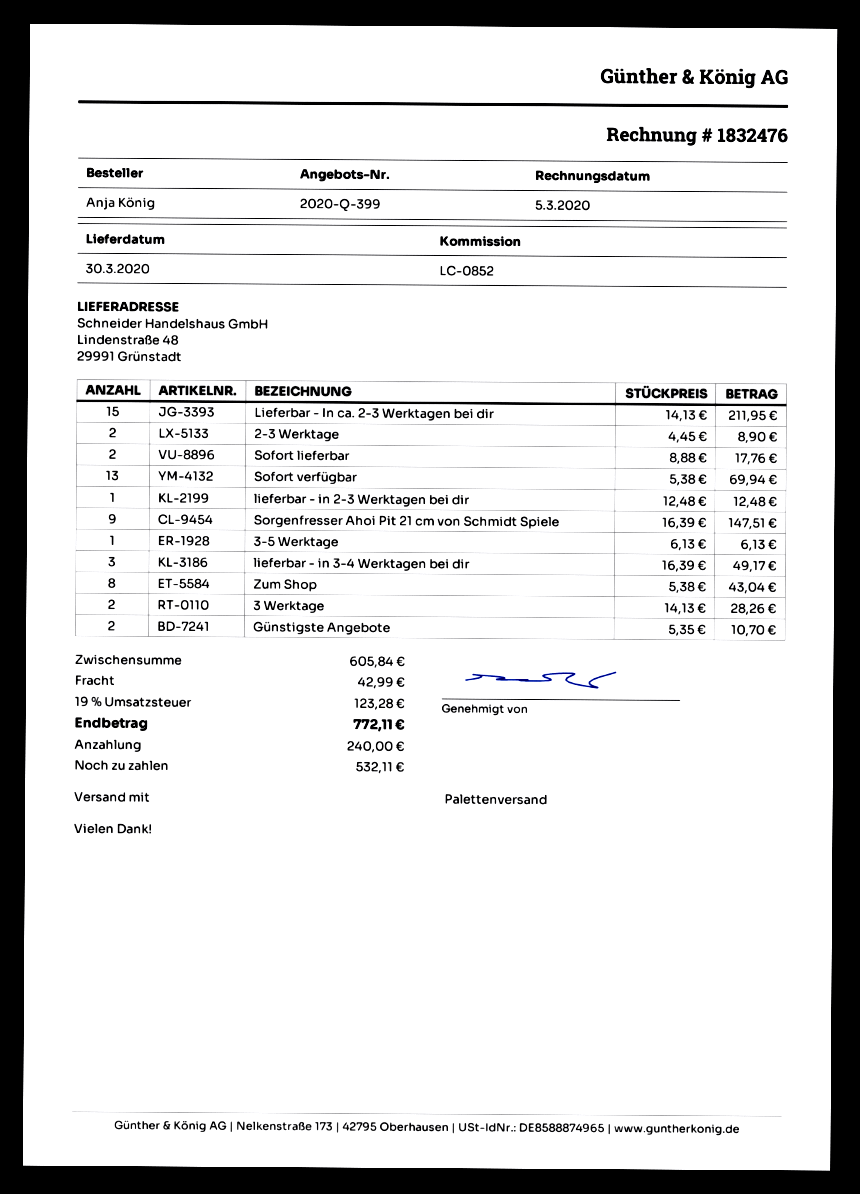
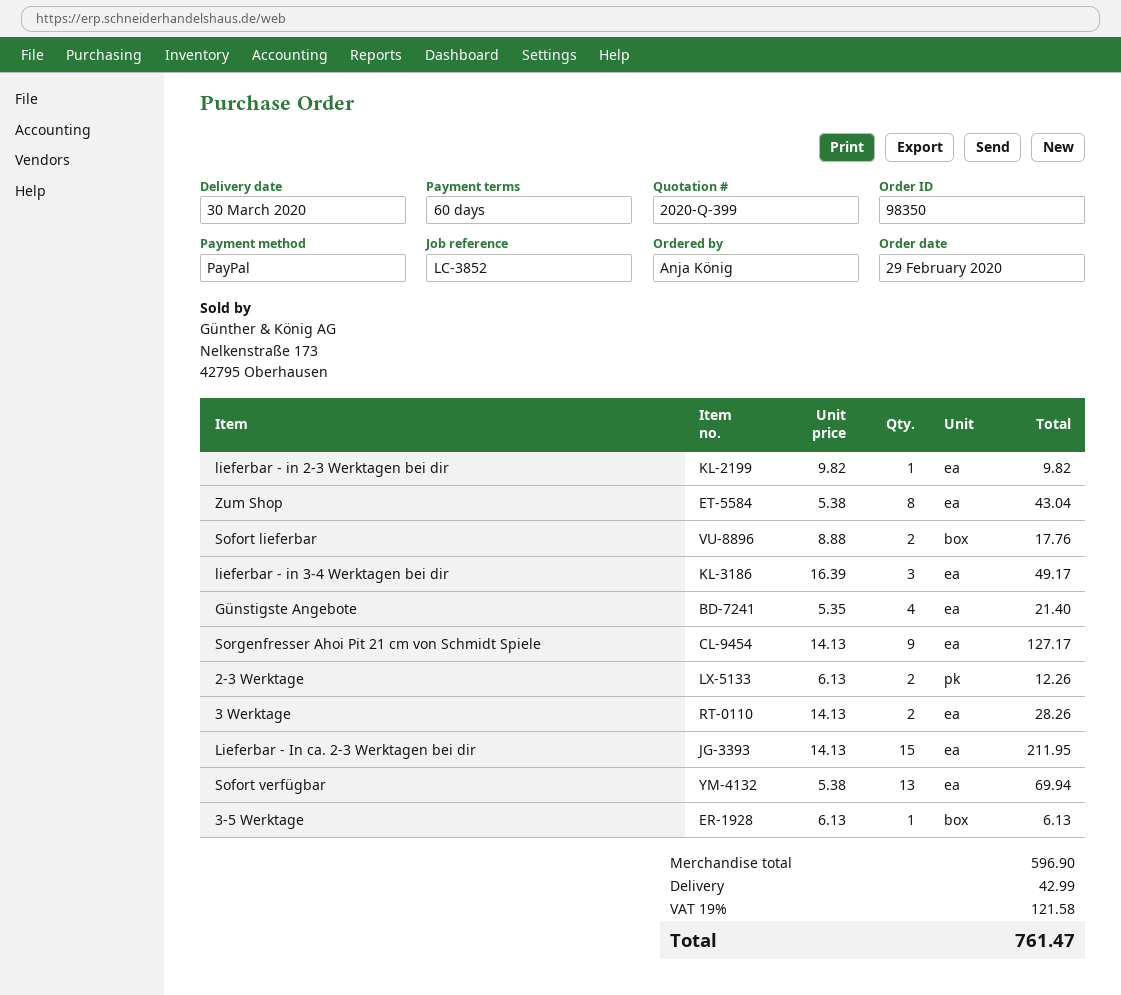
reference: LC-0852 -> LC-3852
2-3 Werktage: 2 x 4.45 = 8.90 -> 2 x 6.13 = 12.26
lieferbar - in 2-3 Werktagen bei dir: 1 x 12.48 = 12.48 -> 1 x 9.82 = 9.82
Sorgenfresser Ahoi Pit 21 cm von Schmidt Spiele: 9 x 16.39 = 147.51 -> 9 x 14.13 = 127.17
Günstigste Angebote: 2 x 5.35 = 10.70 -> 4 x 5.35 = 21.40
subtotal: 605.84 -> 596.90
tax: 19% = 123.28 -> 19% = 121.58
total: 772.11 -> 761.47

